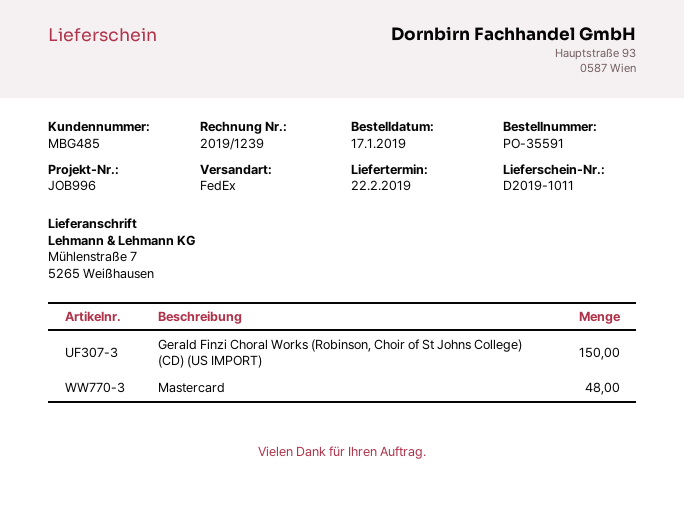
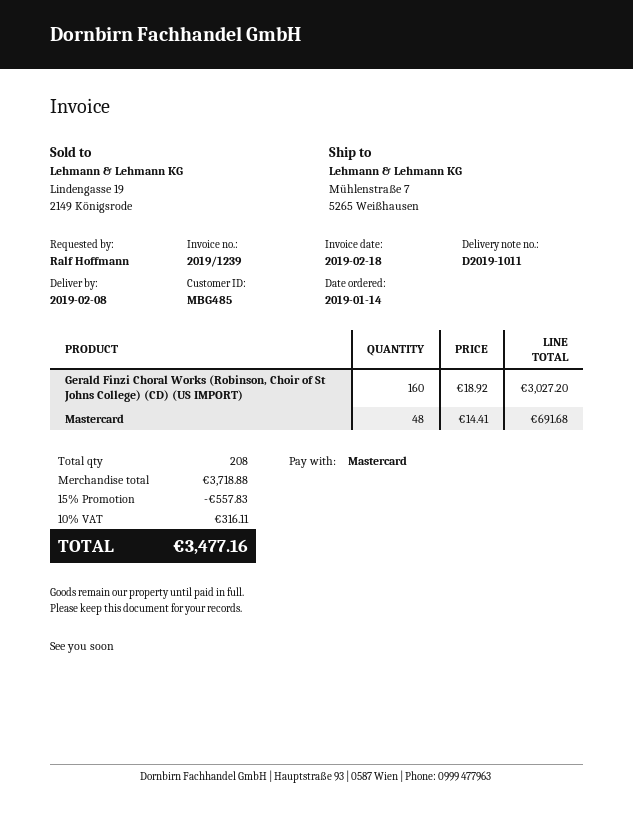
order date: 2019-01-17 -> 2019-01-14
delivery date: 2019-02-22 -> 2019-02-08
Gerald Finzi Choral Works (Robinson, Choir of St Johns College) (CD) (US IMPORT): 150 -> 160

